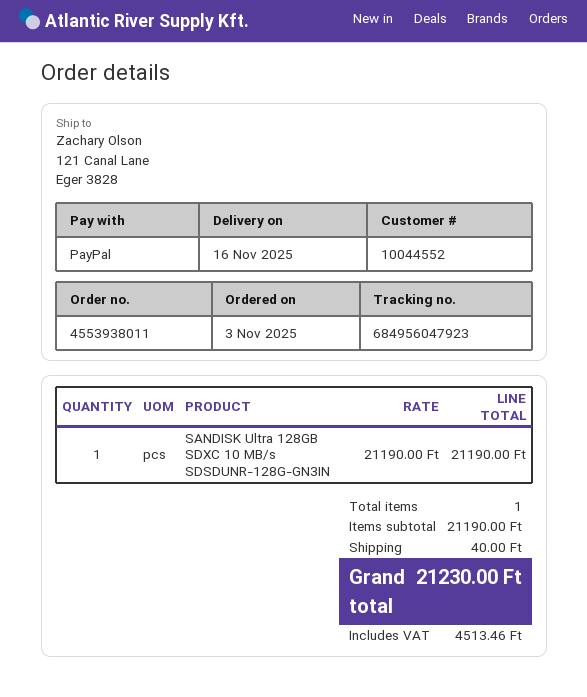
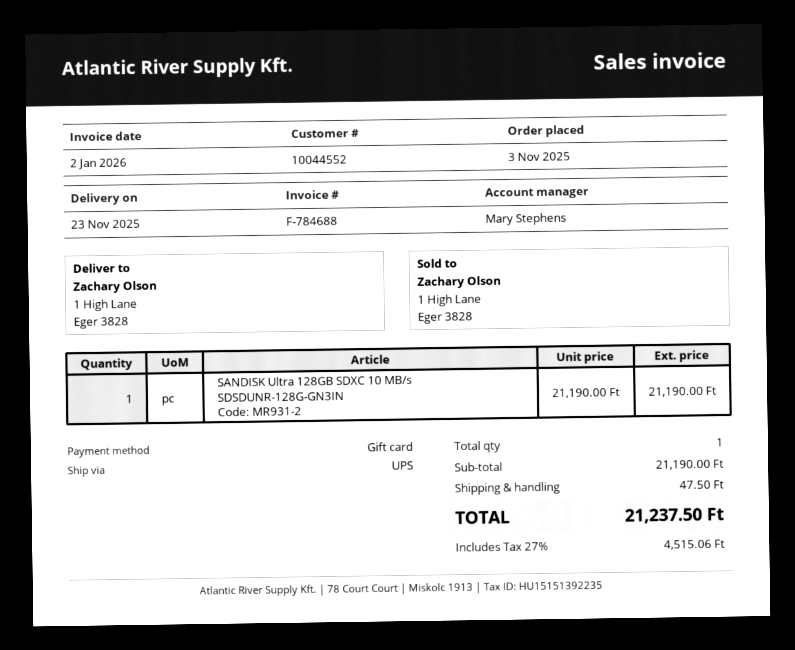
delivery date: 2025-11-16 -> 2025-11-23
payment method: PayPal -> gift card
ship to: 121 Canal Lane, Eger 3828 -> 1 High Lane, Eger 3828
shipping: 40.00 -> 47.50
tax: 4513.46 -> 4515.06
total: 21230.00 -> 21237.50

